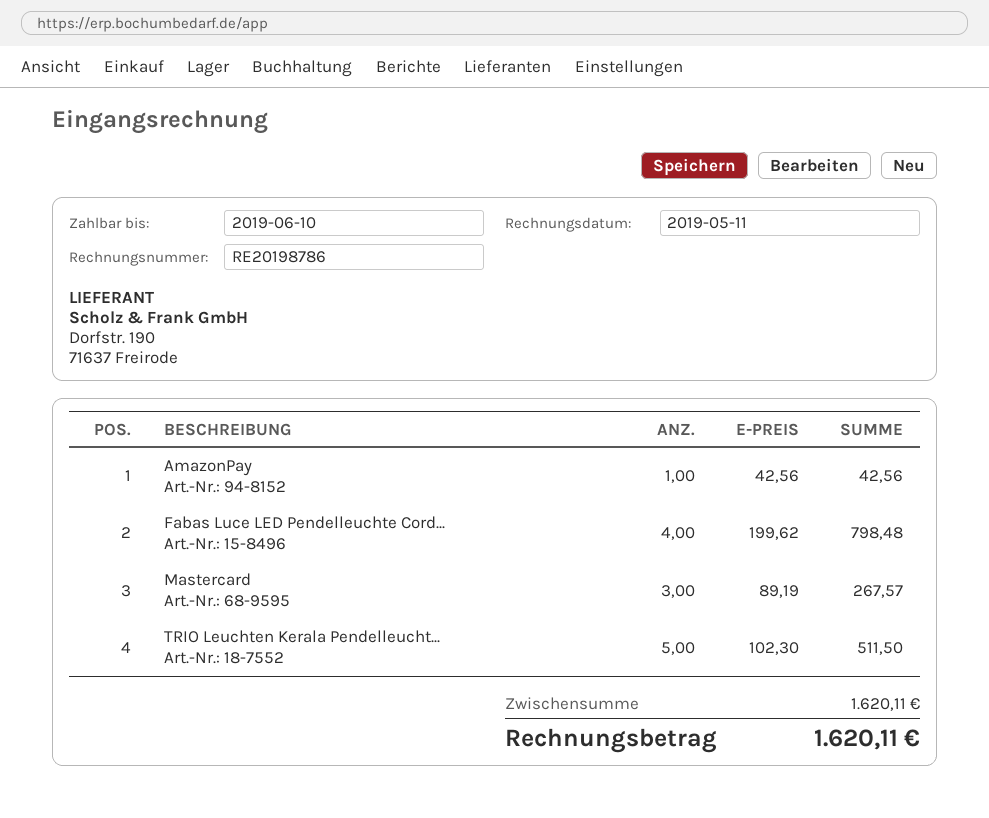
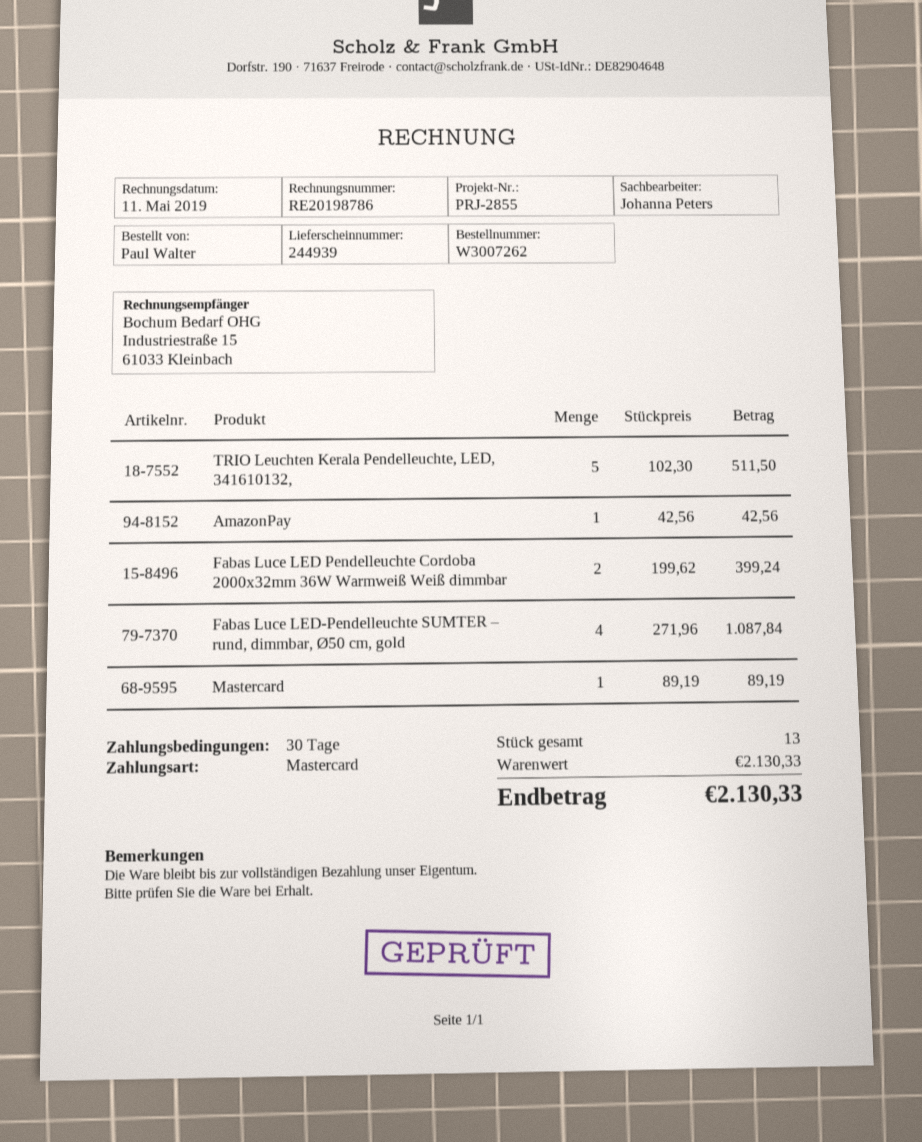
Fabas Luce LED Pendelleuchte Cord...: 4 x 199.62 = 798.48 -> 2 x 199.62 = 399.24
Mastercard: 3 x 89.19 = 267.57 -> 1 x 89.19 = 89.19
Fabas Luce LED-Pendelleuchte SUMTER – rund, dimmbar, Ø50 cm, gold: none -> 4 x 271.96 = 1087.84
subtotal: 1620.11 -> 2130.33
total: 1620.11 -> 2130.33

